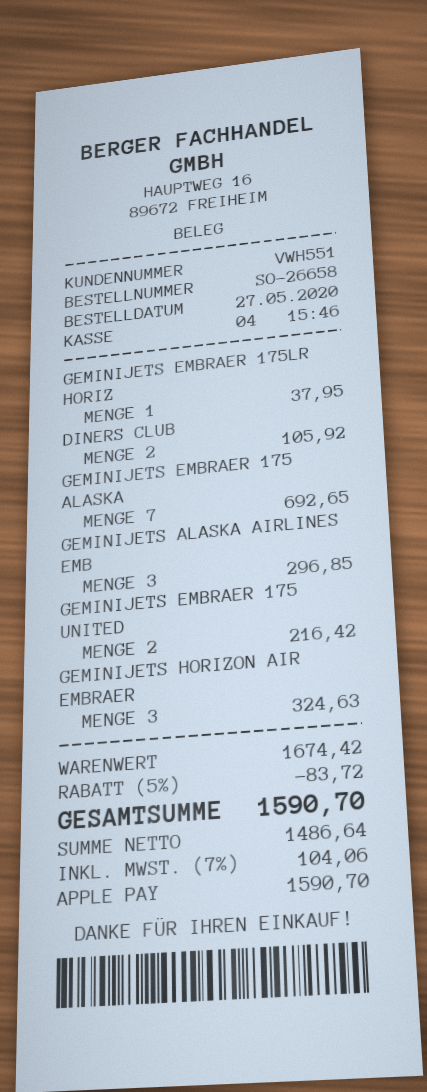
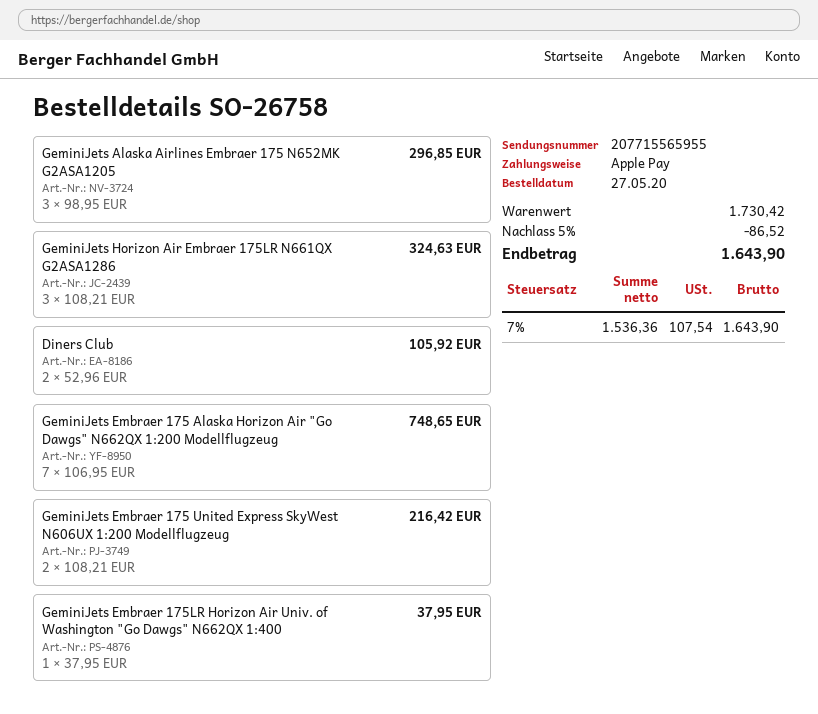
order number: SO-26658 -> SO-26758
GEMINIJETS EMBRAER 175 ALASKA: 7 for 692.65 -> 7 for 748.65
subtotal: 1674.42 -> 1730.42
discount: 5% = 83.72 -> 5% = 86.52
net: 1486.64 -> 1536.36
tax: 7% = 104.06 -> 7% = 107.54
total: 1590.70 -> 1643.90

